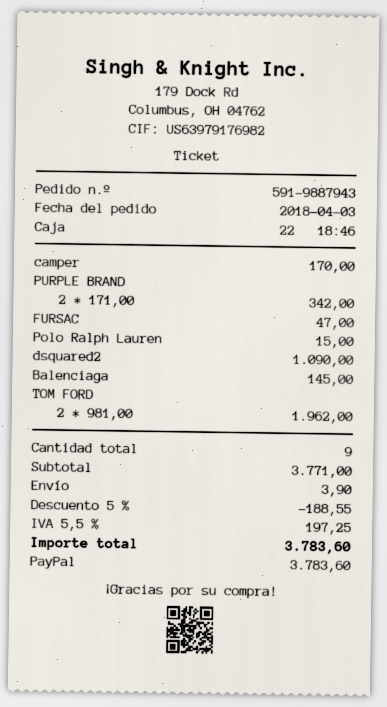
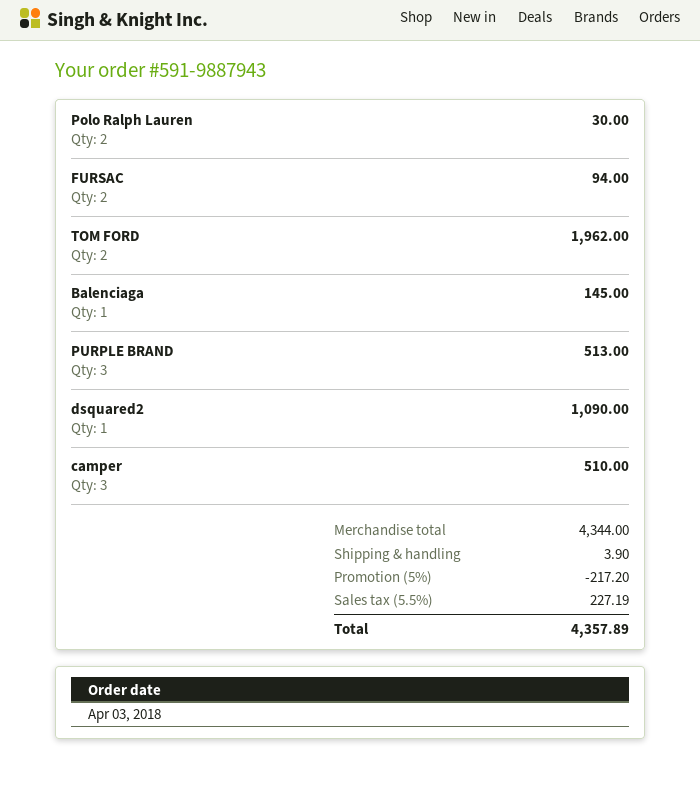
camper: 1 for 170.00 -> 3 for 510.00
PURPLE BRAND: 2 for 342.00 -> 3 for 513.00
FURSAC: 1 for 47.00 -> 2 for 94.00
Polo Ralph Lauren: 1 for 15.00 -> 2 for 30.00
subtotal: 3771.00 -> 4344.00
discount: 5% = 188.55 -> 5% = 217.20
tax: 5.5% = 197.25 -> 5.5% = 227.19
total: 3783.60 -> 4357.89

